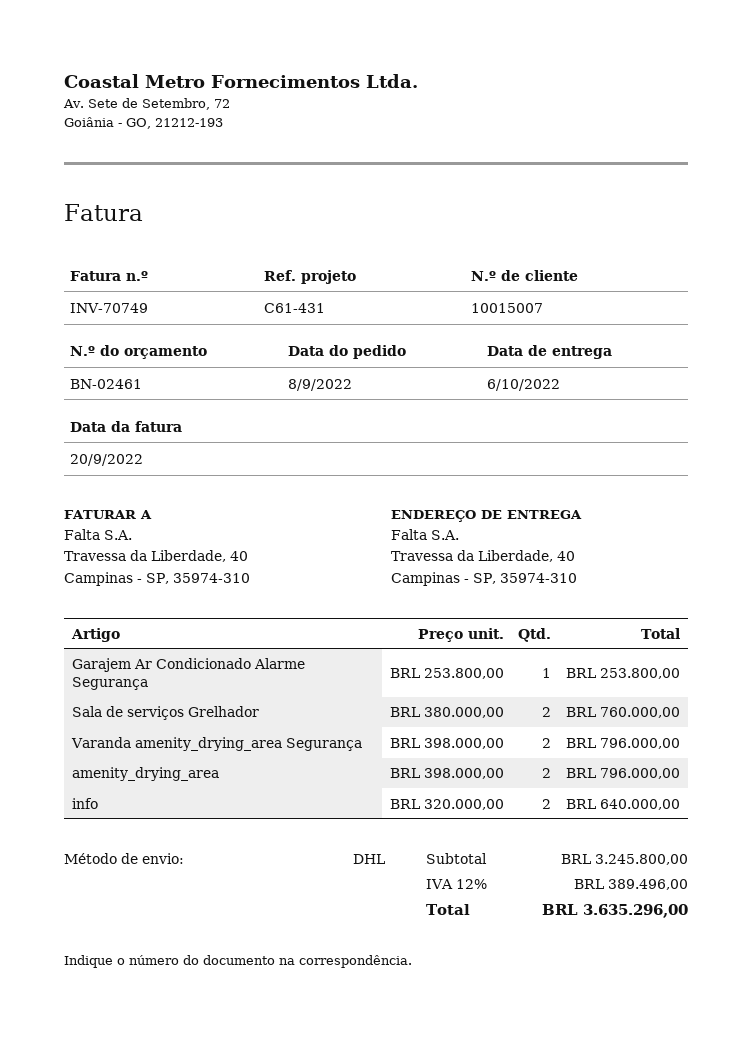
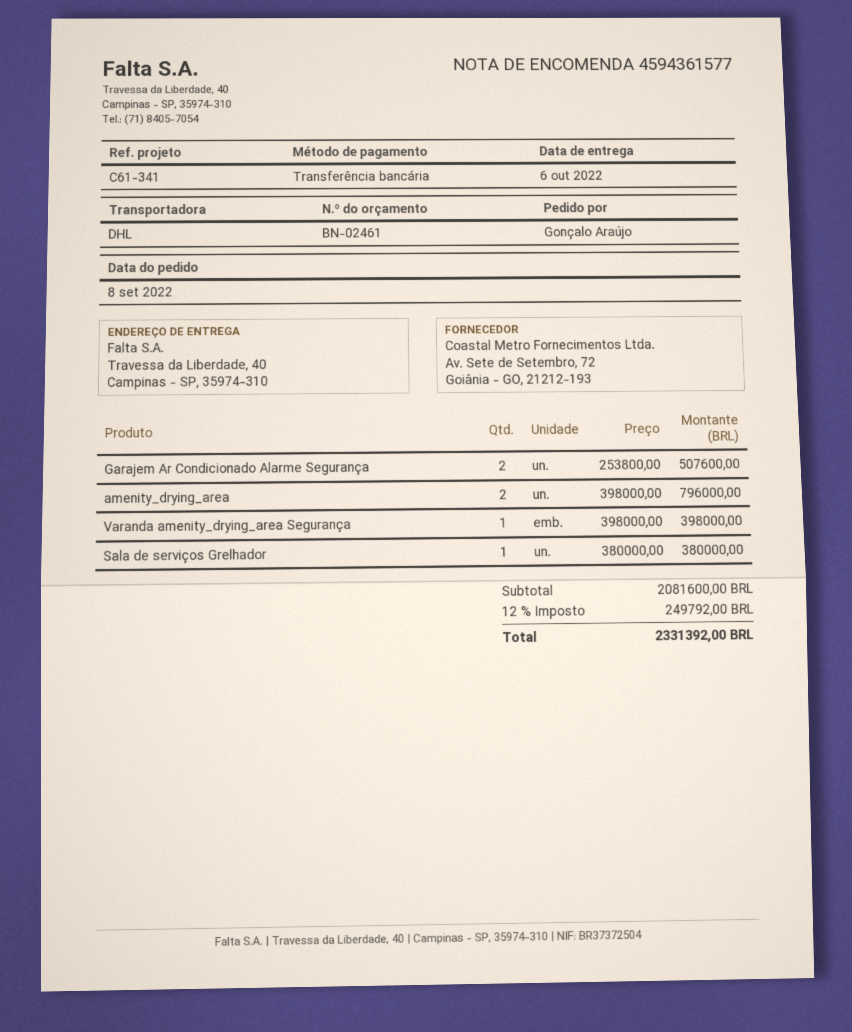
reference: C61-431 -> C61-341
Garajem Ar Condicionado Alarme Segurança: 1 x 253800.00 = 253800.00 -> 2 x 253800.00 = 507600.00
Sala de serviços Grelhador: 2 x 380000.00 = 760000.00 -> 1 x 380000.00 = 380000.00
Varanda amenity_drying_area Segurança: 2 x 398000.00 = 796000.00 -> 1 x 398000.00 = 398000.00
info: 2 x 320000.00 = 640000.00 -> none
subtotal: 3245800.00 -> 2081600.00
tax: 12% = 389496.00 -> 12% = 249792.00
total: 3635296.00 -> 2331392.00

